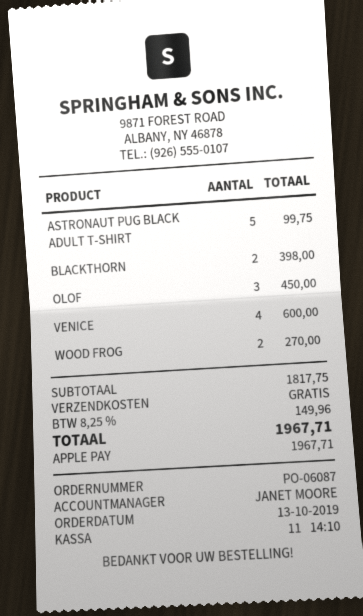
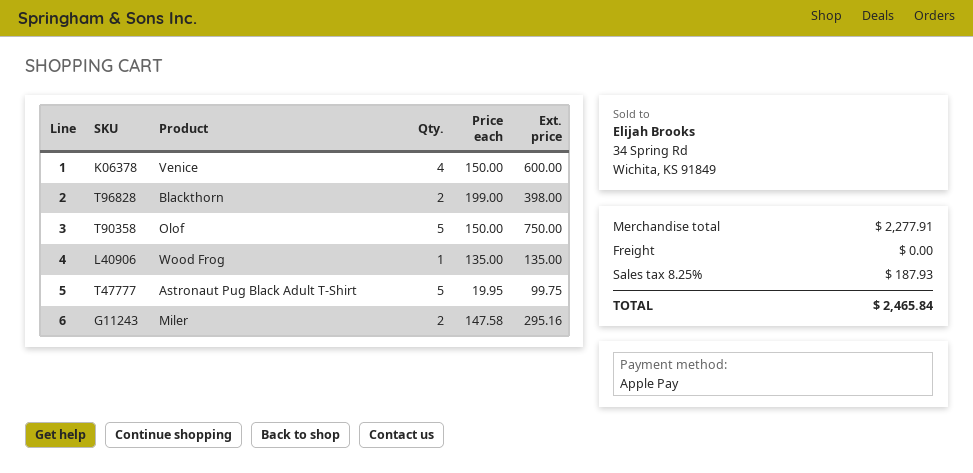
OLOF: 3 for 450.00 -> 5 for 750.00
WOOD FROG: 2 for 270.00 -> 1 for 135.00
Miler: none -> 2 for 295.16
subtotal: 1817.75 -> 2277.91
tax: 8.25% = 149.96 -> 8.25% = 187.93
total: 1967.71 -> 2465.84

